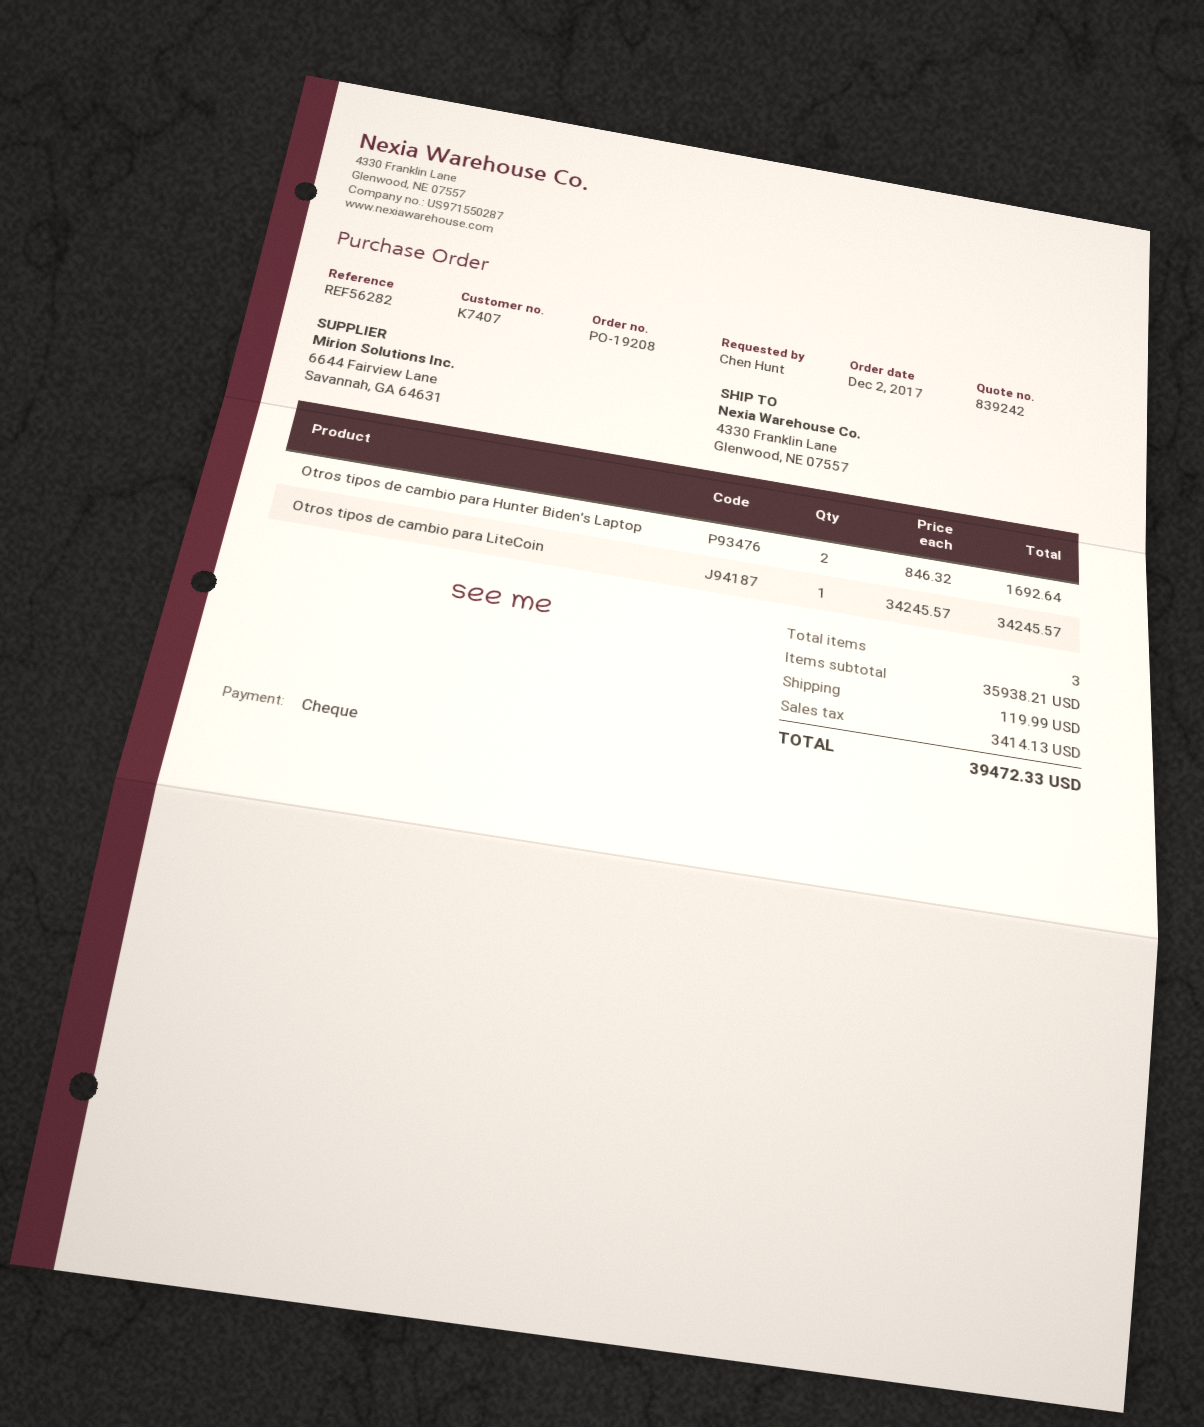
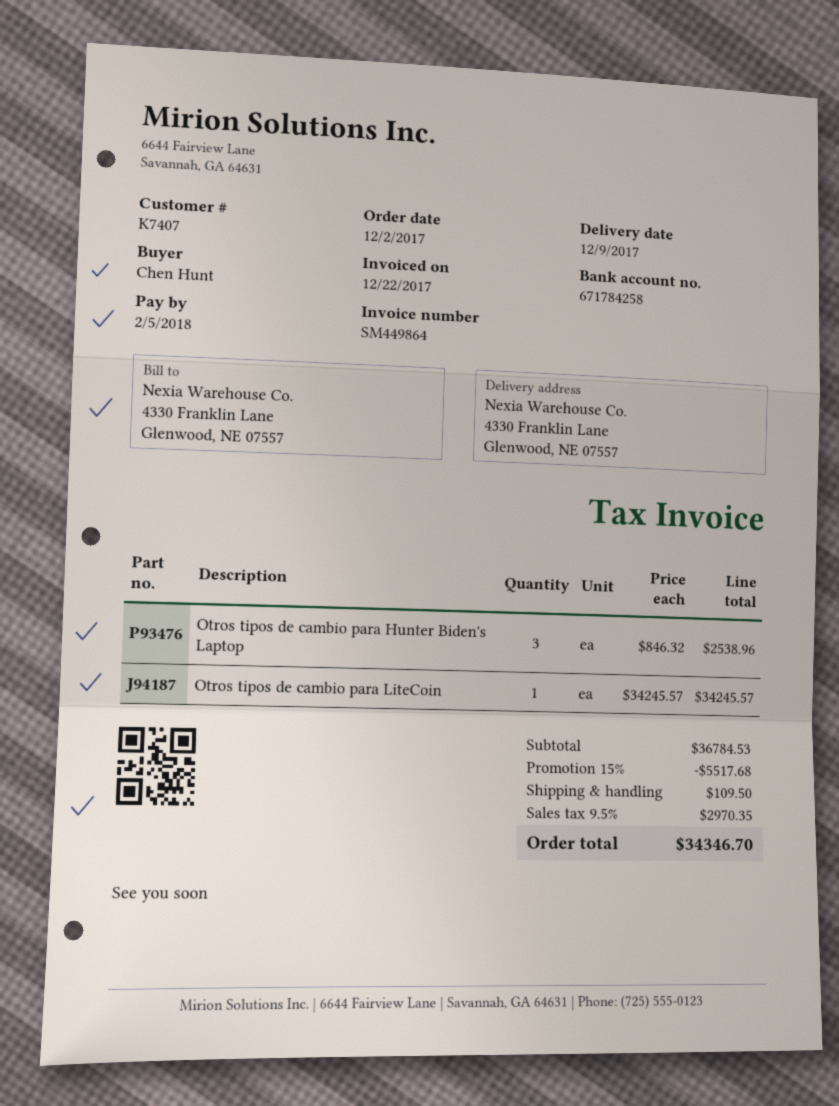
Otros tipos de cambio para Hunter Biden's Laptop: 2 x 846.32 = 1692.64 -> 3 x 846.32 = 2538.96
subtotal: 35938.21 -> 36784.53
discount: none -> 15% = 5517.68
shipping: 119.99 -> 109.50
tax: 3414.13 -> 2970.35
total: 39472.33 -> 34346.70

